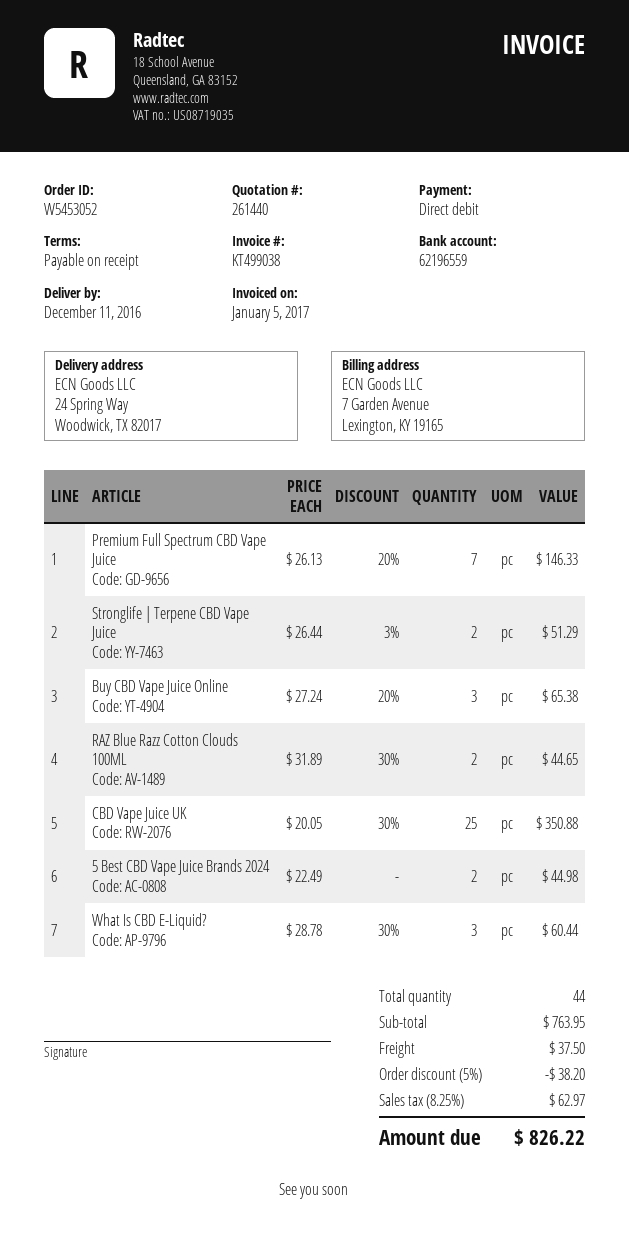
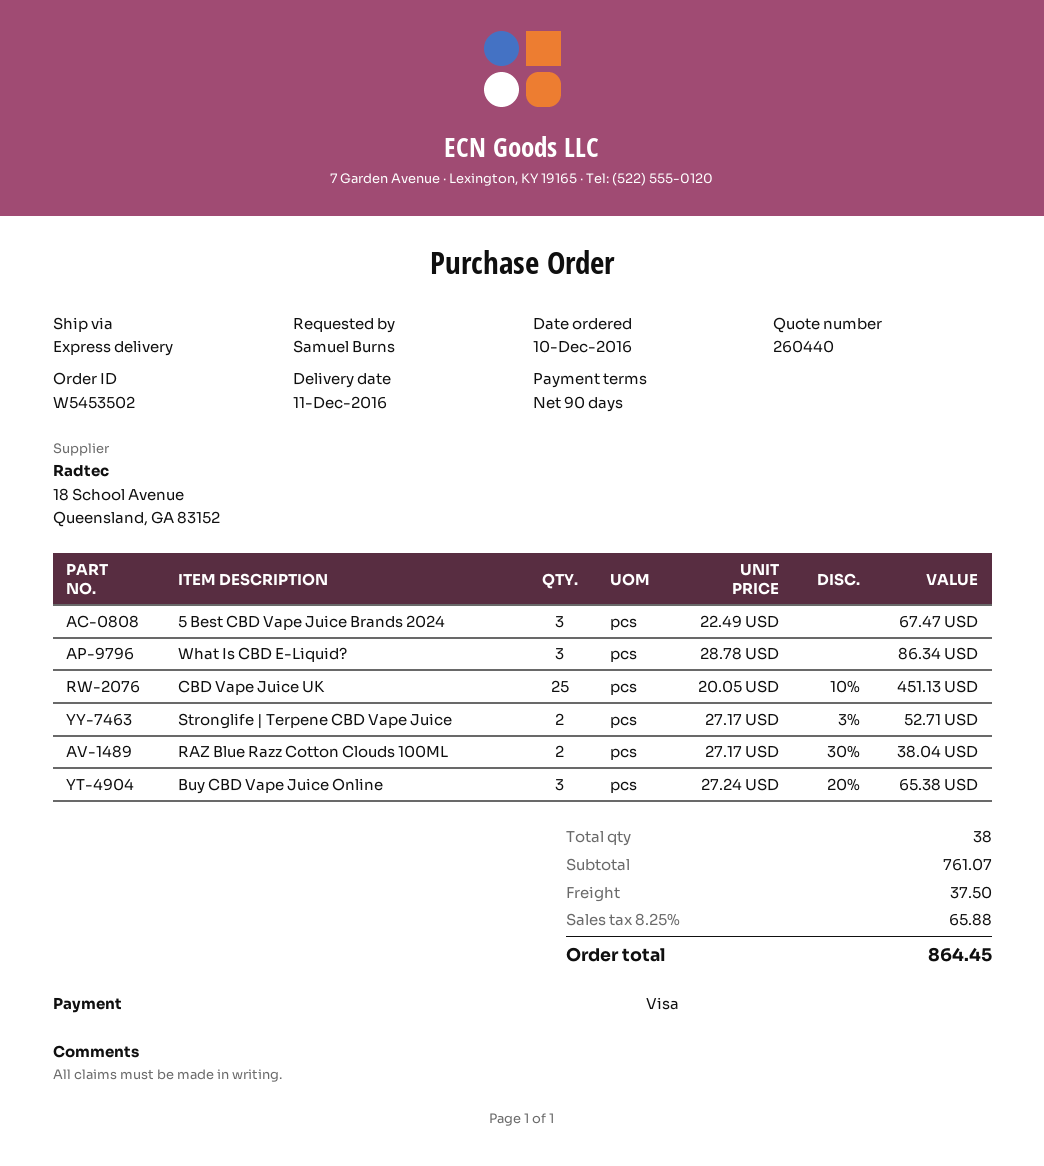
quote number: 261440 -> 260440
order number: W5453052 -> W5453502
payment terms: on receipt -> 90 days
payment method: direct debit -> Visa
Premium Full Spectrum CBD Vape Juice: 7 x 26.13 - 20% = 146.33 -> none
Stronglife | Terpene CBD Vape Juice: 2 x 26.44 - 3% = 51.29 -> 2 x 27.17 - 3% = 52.71
RAZ Blue Razz Cotton Clouds 100ML: 2 x 31.89 - 30% = 44.65 -> 2 x 27.17 - 30% = 38.04
CBD Vape Juice UK: 25 x 20.05 - 30% = 350.88 -> 25 x 20.05 - 10% = 451.13
5 Best CBD Vape Juice Brands 2024: 2 x 22.49 = 44.98 -> 3 x 22.49 = 67.47
What Is CBD E-Liquid?: 3 x 28.78 - 30% = 60.44 -> 3 x 28.78 = 86.34
total quantity: 44 -> 38
subtotal: 763.95 -> 761.07
discount: 5% = 38.20 -> none
tax: 8.25% = 62.97 -> 8.25% = 65.88
total: 826.22 -> 864.45

